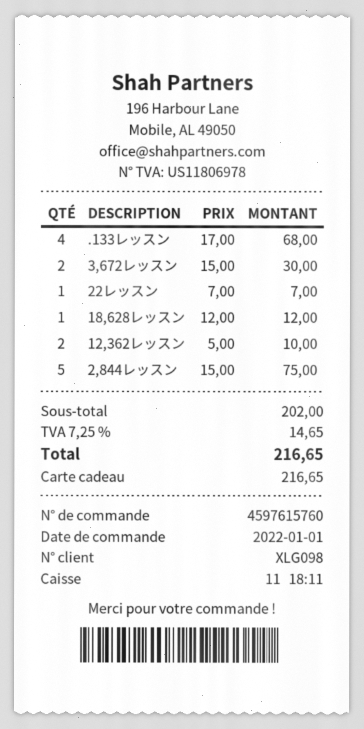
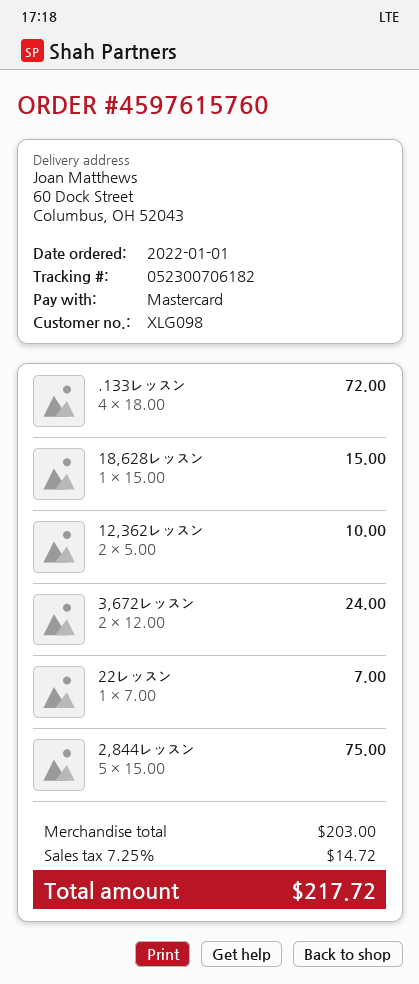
payment method: gift card -> Mastercard
.133レッスン: 4 x 17.00 = 68.00 -> 4 x 18.00 = 72.00
3,672レッスン: 2 x 15.00 = 30.00 -> 2 x 12.00 = 24.00
18,628レッスン: 1 x 12.00 = 12.00 -> 1 x 15.00 = 15.00
subtotal: 202.00 -> 203.00
tax: 7.25% = 14.65 -> 7.25% = 14.72
total: 216.65 -> 217.72

